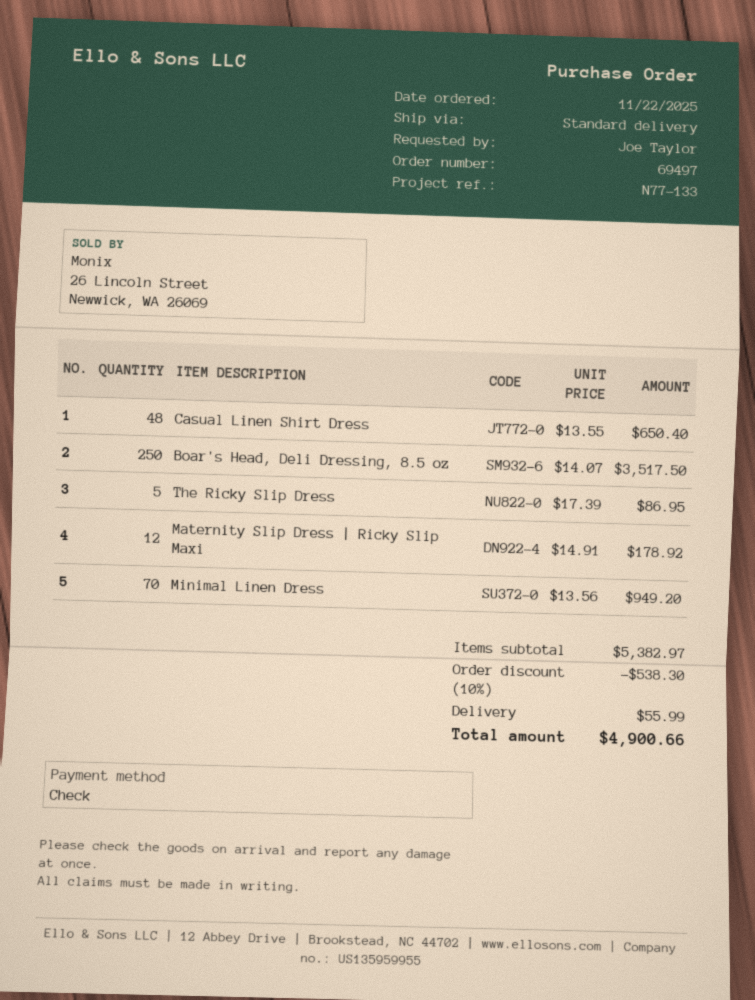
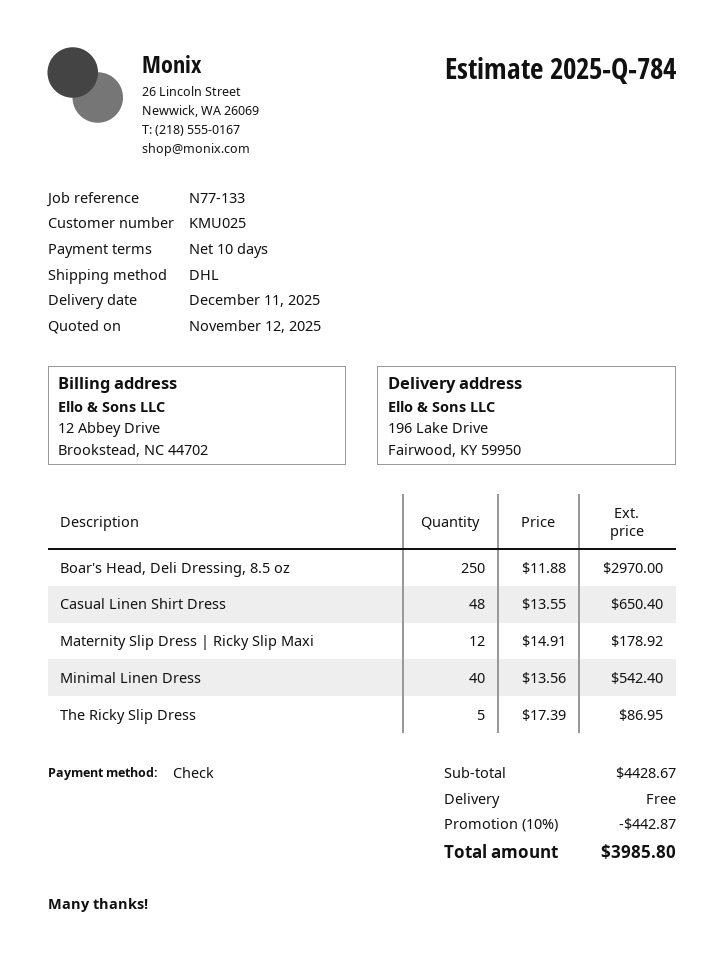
shipping method: standard -> DHL
Boar's Head, Deli Dressing, 8.5 oz: 250 x 14.07 = 3517.50 -> 250 x 11.88 = 2970.00
Minimal Linen Dress: 70 x 13.56 = 949.20 -> 40 x 13.56 = 542.40
subtotal: 5382.97 -> 4428.67
discount: 10% = 538.30 -> 10% = 442.87
shipping: 55.99 -> 0.00
total: 4900.66 -> 3985.80

